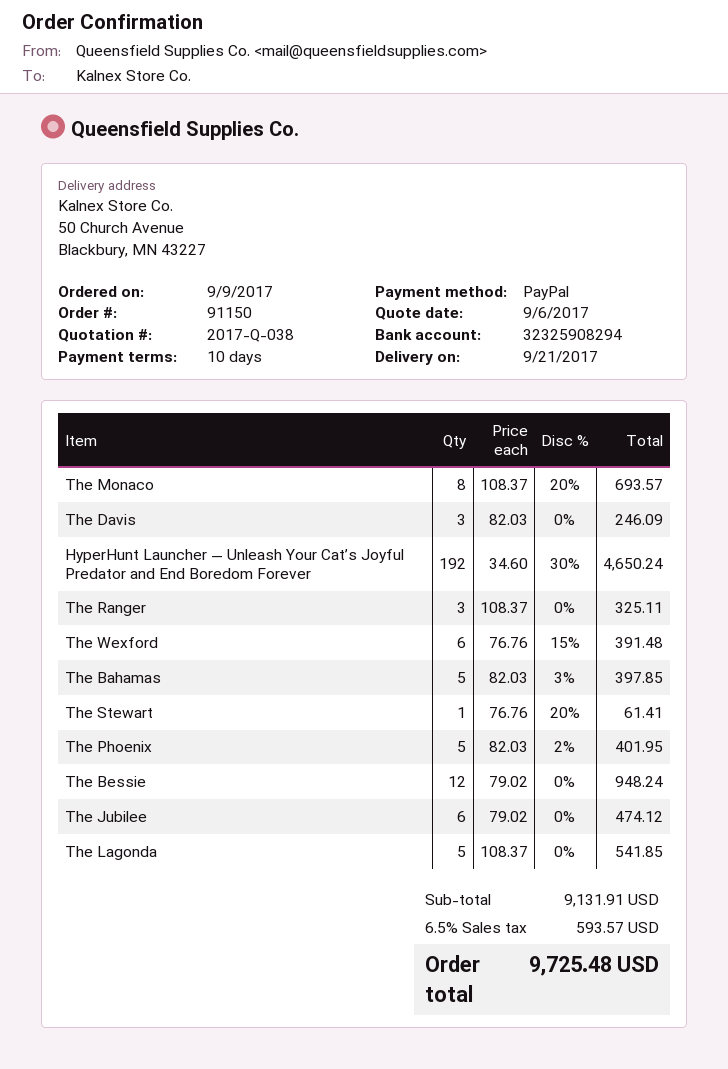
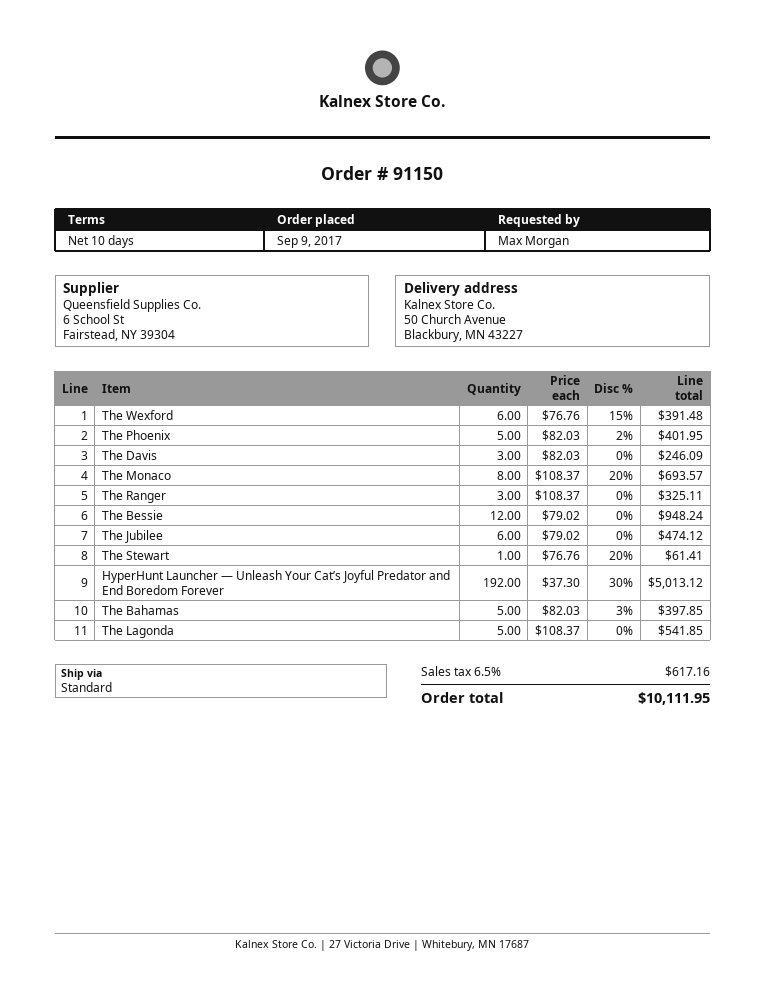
HyperHunt Launcher — Unleash Your Cat’s Joyful Predator and End Boredom Forever: 192 x 34.60 - 30% = 4650.24 -> 192 x 37.30 - 30% = 5013.12
tax: 6.5% = 593.57 -> 6.5% = 617.16
total: 9725.48 -> 10111.95

